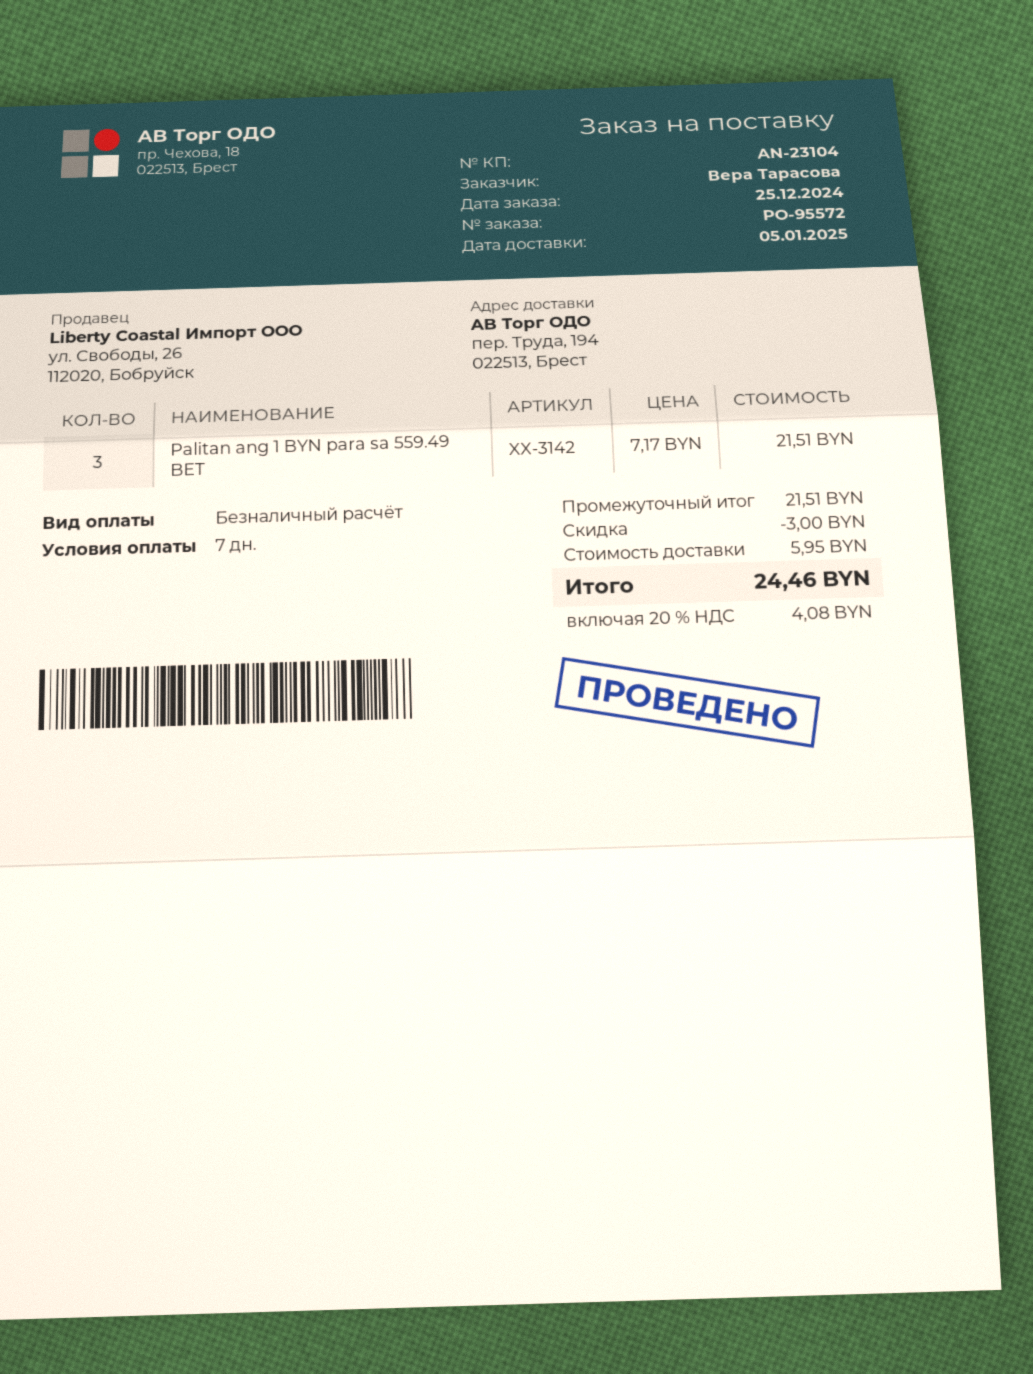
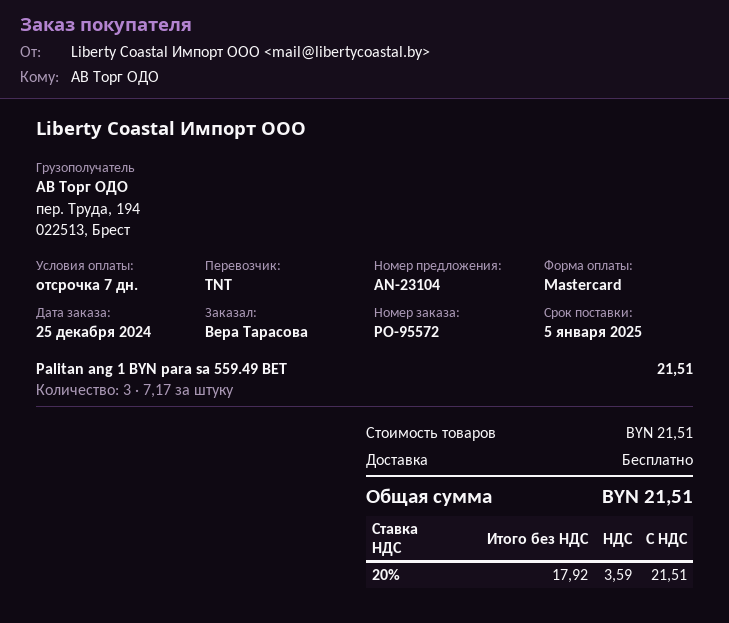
payment method: bank transfer -> Mastercard
discount: 3.00 -> none
shipping: 5.95 -> 0.00
tax: 20% = 4.08 -> 20% = 3.59
total: 24.46 -> 21.51

